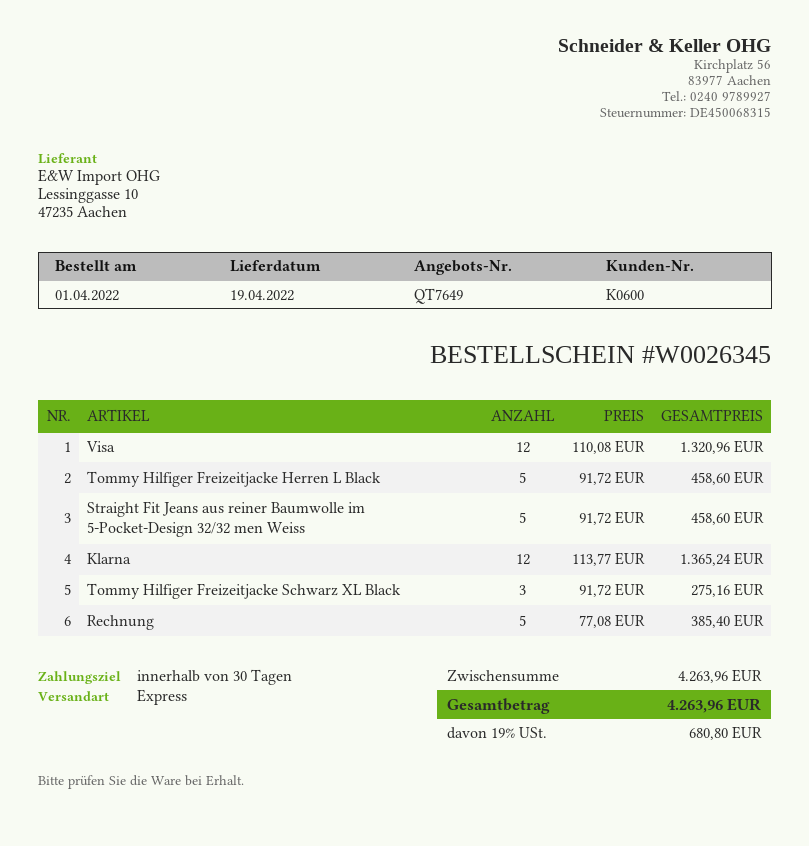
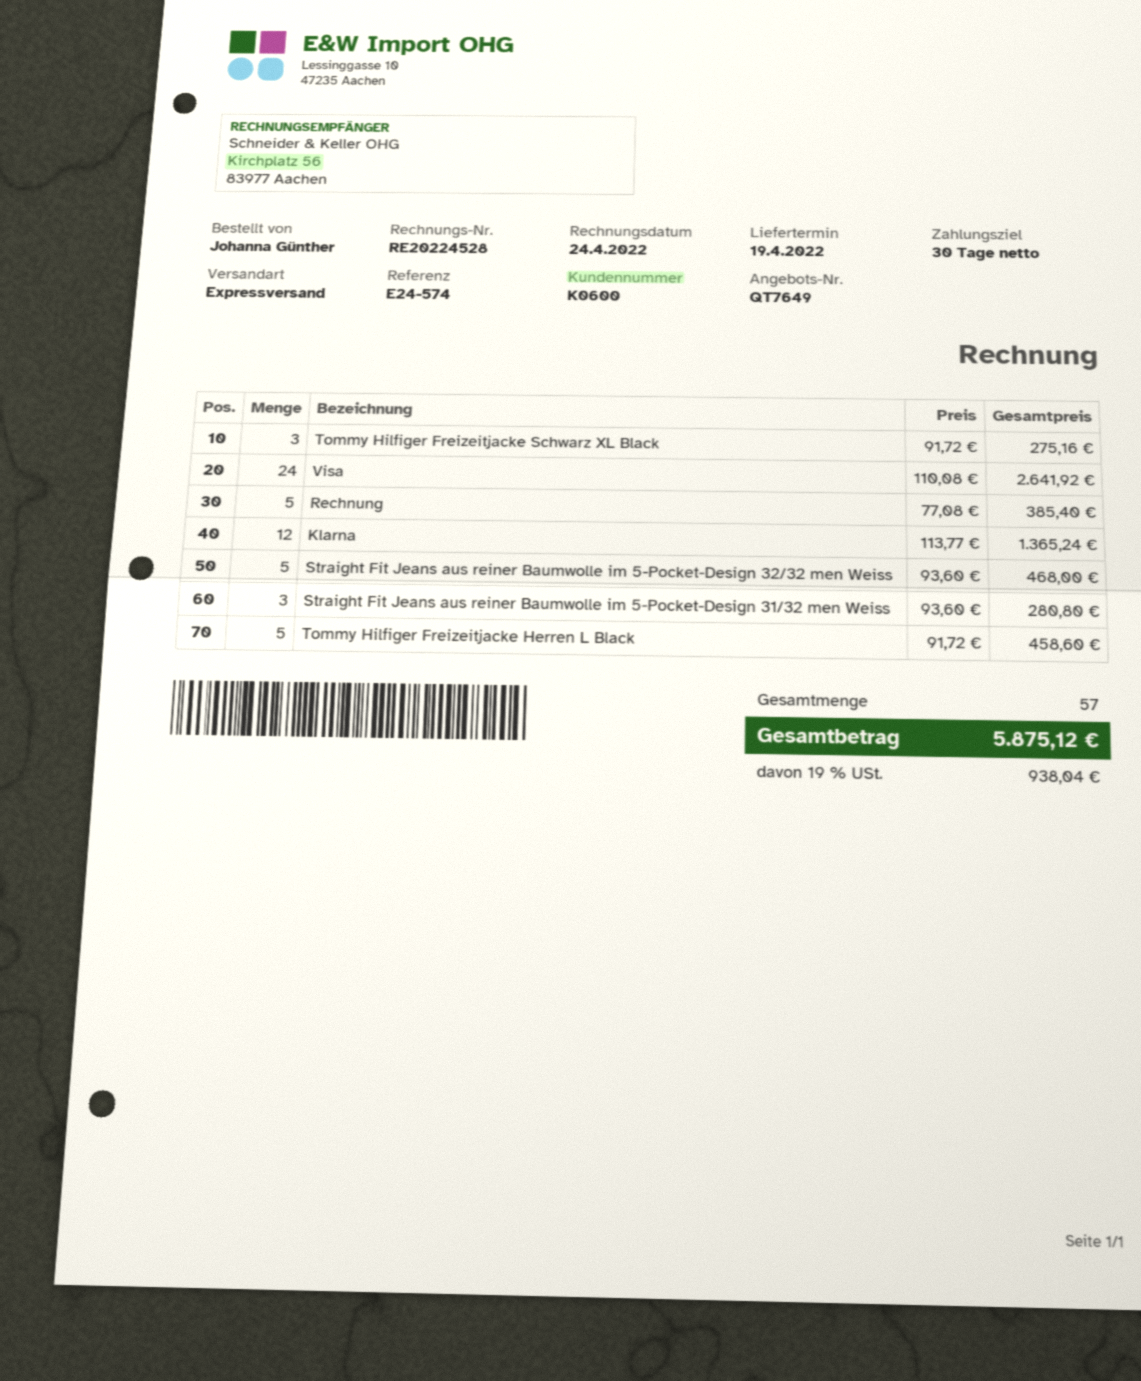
Visa: 12 x 110.08 = 1320.96 -> 24 x 110.08 = 2641.92
Straight Fit Jeans aus reiner Baumwolle im 5-Pocket-Design 32/32 men Weiss: 5 x 91.72 = 458.60 -> 5 x 93.60 = 468.00
Straight Fit Jeans aus reiner Baumwolle im 5-Pocket-Design 31/32 men Weiss: none -> 3 x 93.60 = 280.80
tax: 19% = 680.80 -> 19% = 938.04
total: 4263.96 -> 5875.12

